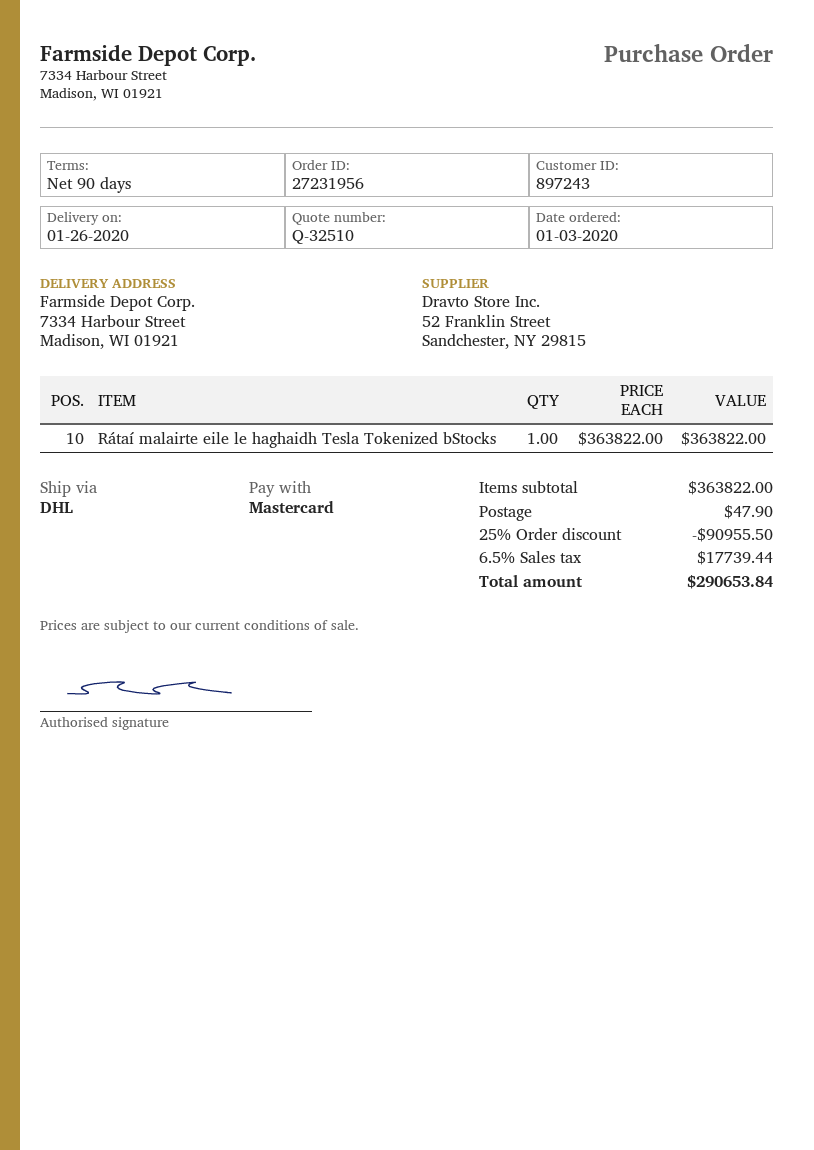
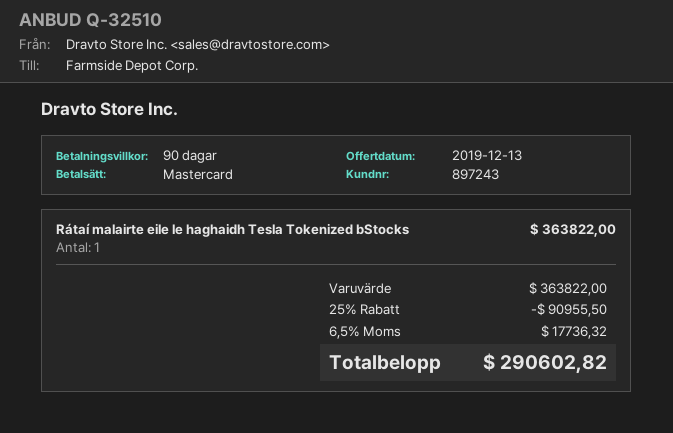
shipping: 47.90 -> none
tax: 6.5% = 17739.44 -> 6.5% = 17736.32
total: 290653.84 -> 290602.82

